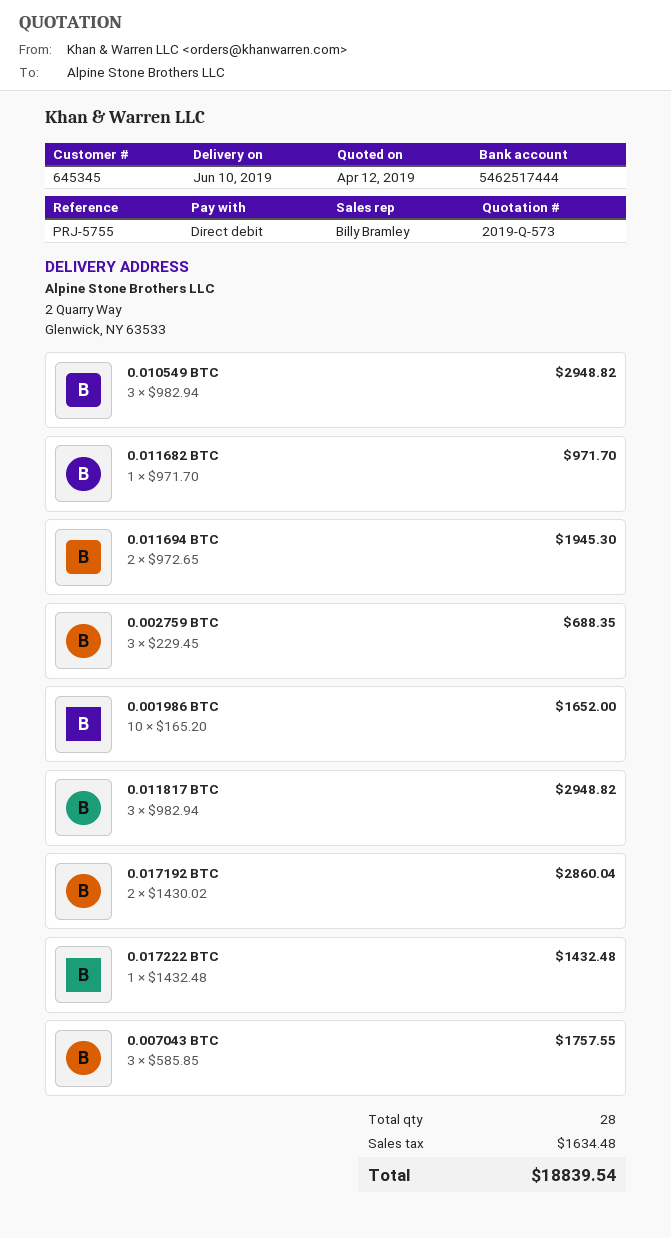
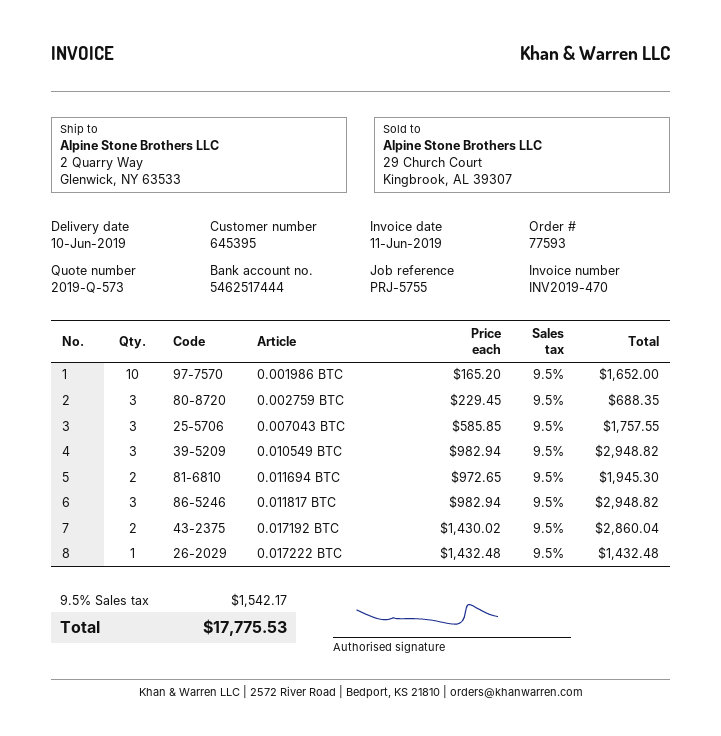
customer number: 645345 -> 645395
0.011682 BTC: 1 x 971.70 = 971.70 -> none
tax: 1634.48 -> 1542.17
total: 18839.54 -> 17775.53

